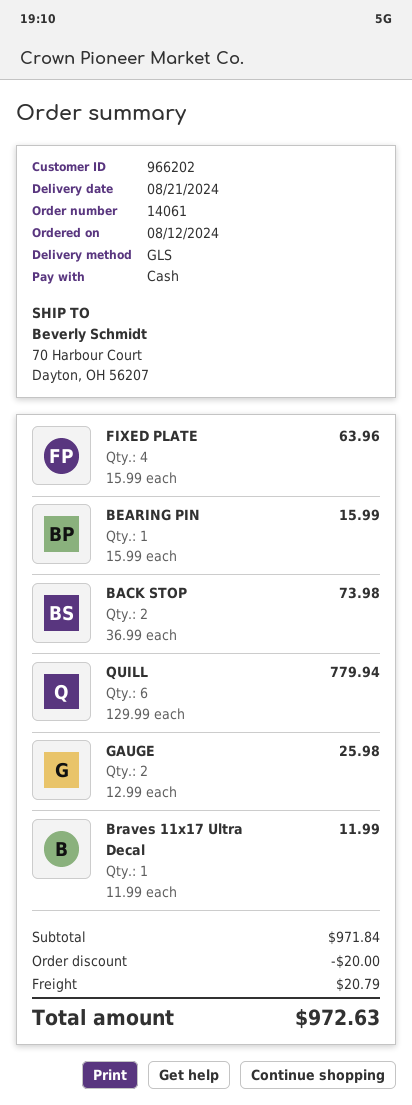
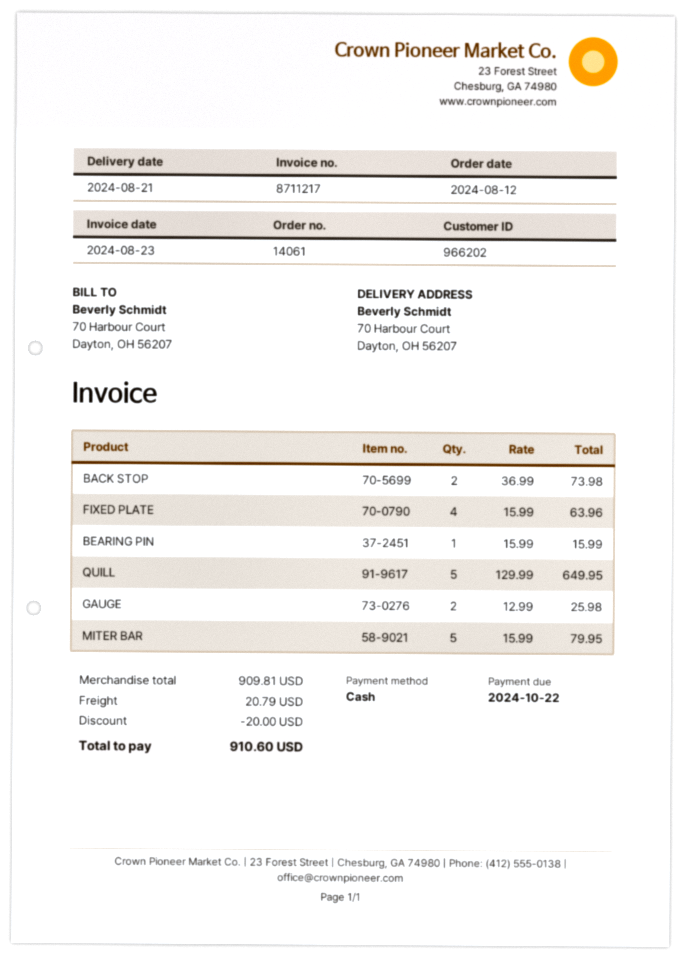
QUILL: 6 x 129.99 = 779.94 -> 5 x 129.99 = 649.95
Braves 11x17 Ultra Decal: 1 x 11.99 = 11.99 -> none
MITER BAR: none -> 5 x 15.99 = 79.95
subtotal: 971.84 -> 909.81
total: 972.63 -> 910.60

